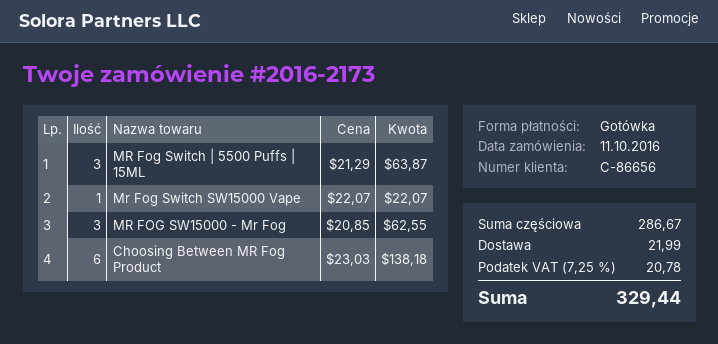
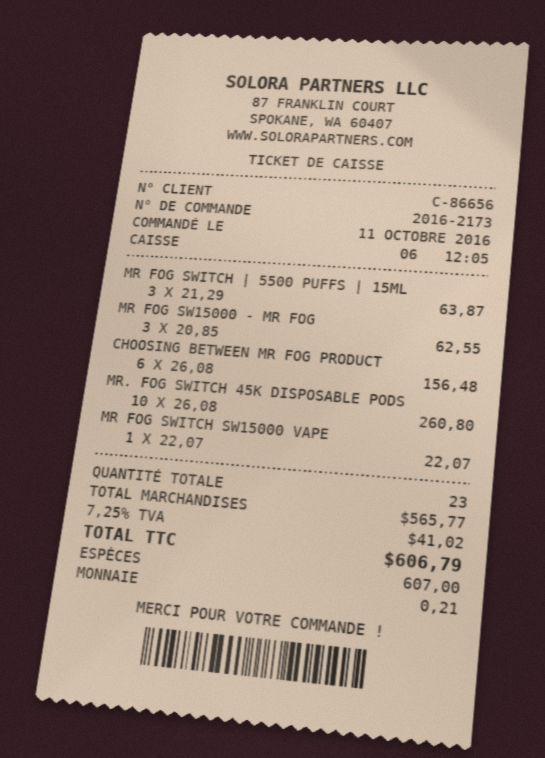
Choosing Between MR Fog Product: 6 x 23.03 = 138.18 -> 6 x 26.08 = 156.48
MR. FOG SWITCH 45K DISPOSABLE PODS: none -> 10 x 26.08 = 260.80
subtotal: 286.67 -> 565.77
shipping: 21.99 -> none
tax: 7.25% = 20.78 -> 7.25% = 41.02
total: 329.44 -> 606.79

